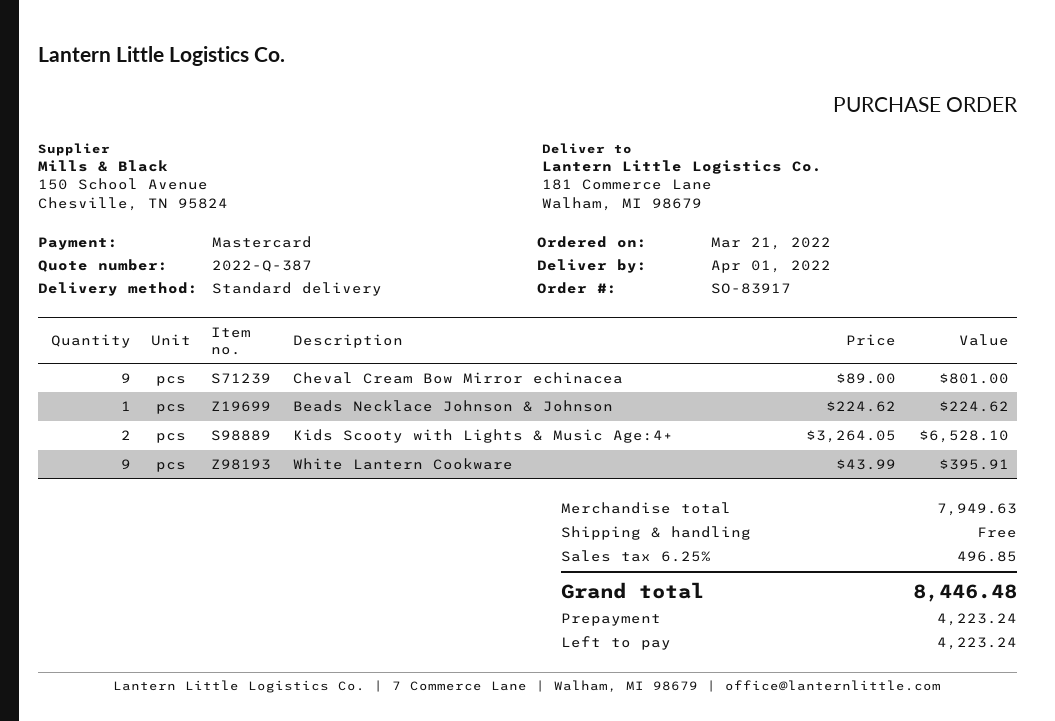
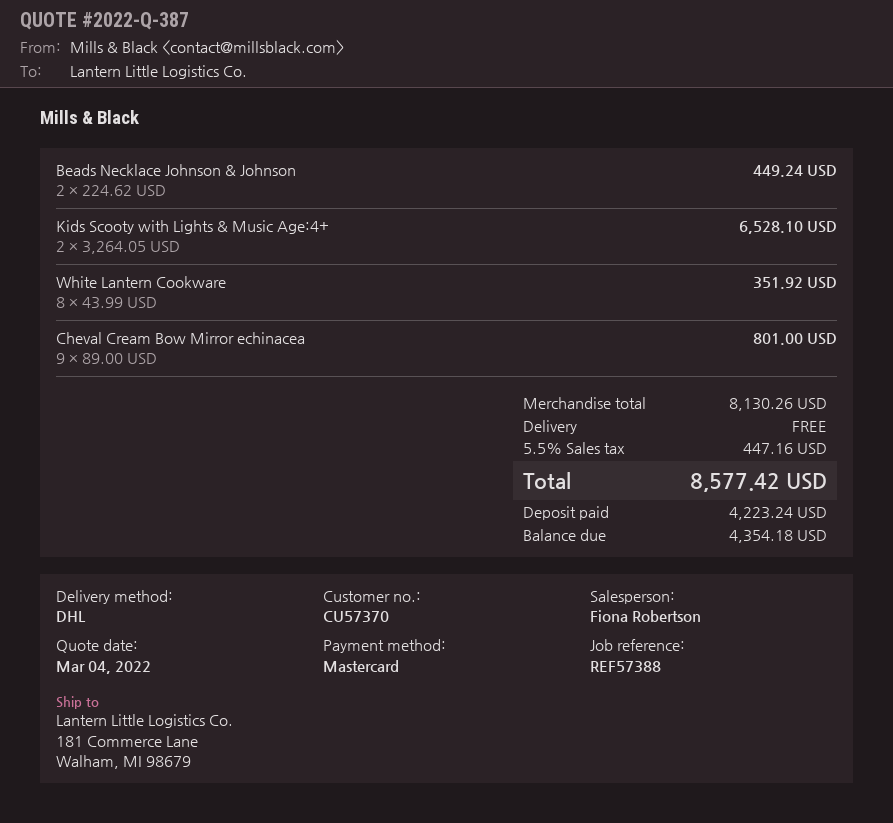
shipping method: standard -> DHL
Beads Necklace Johnson & Johnson: 1 x 224.62 = 224.62 -> 2 x 224.62 = 449.24
White Lantern Cookware: 9 x 43.99 = 395.91 -> 8 x 43.99 = 351.92
subtotal: 7949.63 -> 8130.26
tax: 6.25% = 496.85 -> 5.5% = 447.16
total: 8446.48 -> 8577.42
balance: 4223.24 -> 4354.18

